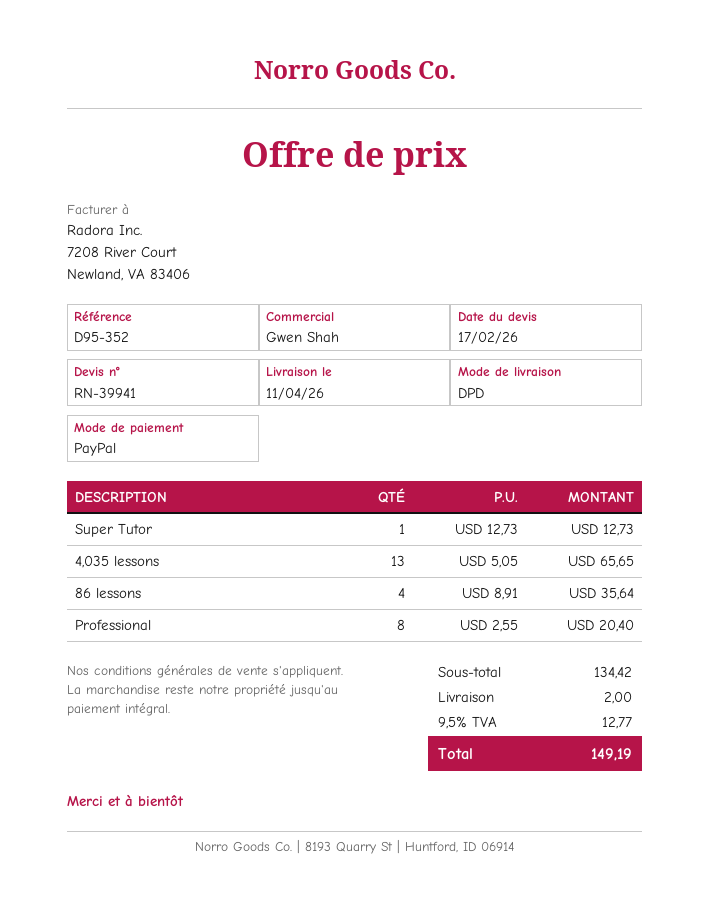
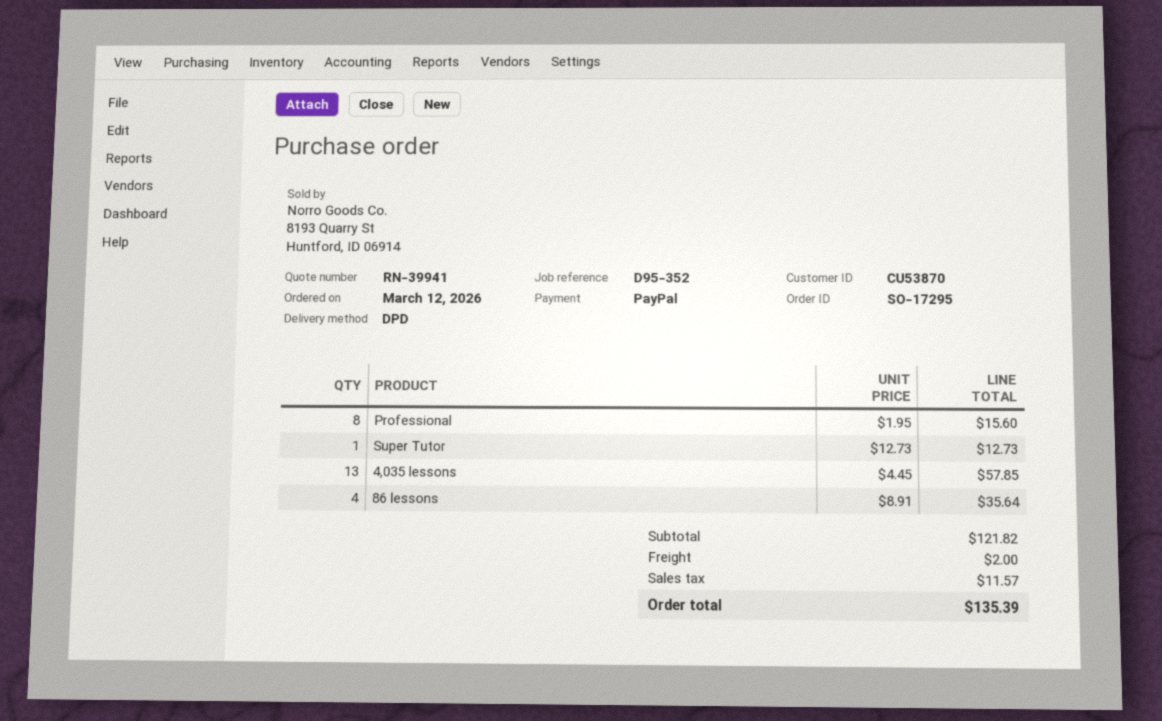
4,035 lessons: 13 x 5.05 = 65.65 -> 13 x 4.45 = 57.85
Professional: 8 x 2.55 = 20.40 -> 8 x 1.95 = 15.60
subtotal: 134.42 -> 121.82
tax: 12.77 -> 11.57
total: 149.19 -> 135.39

